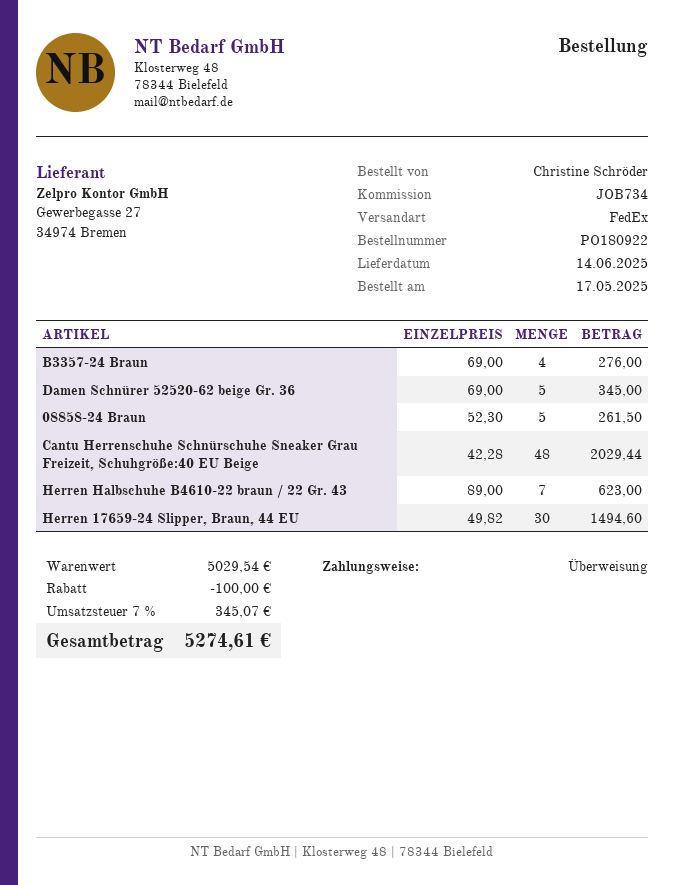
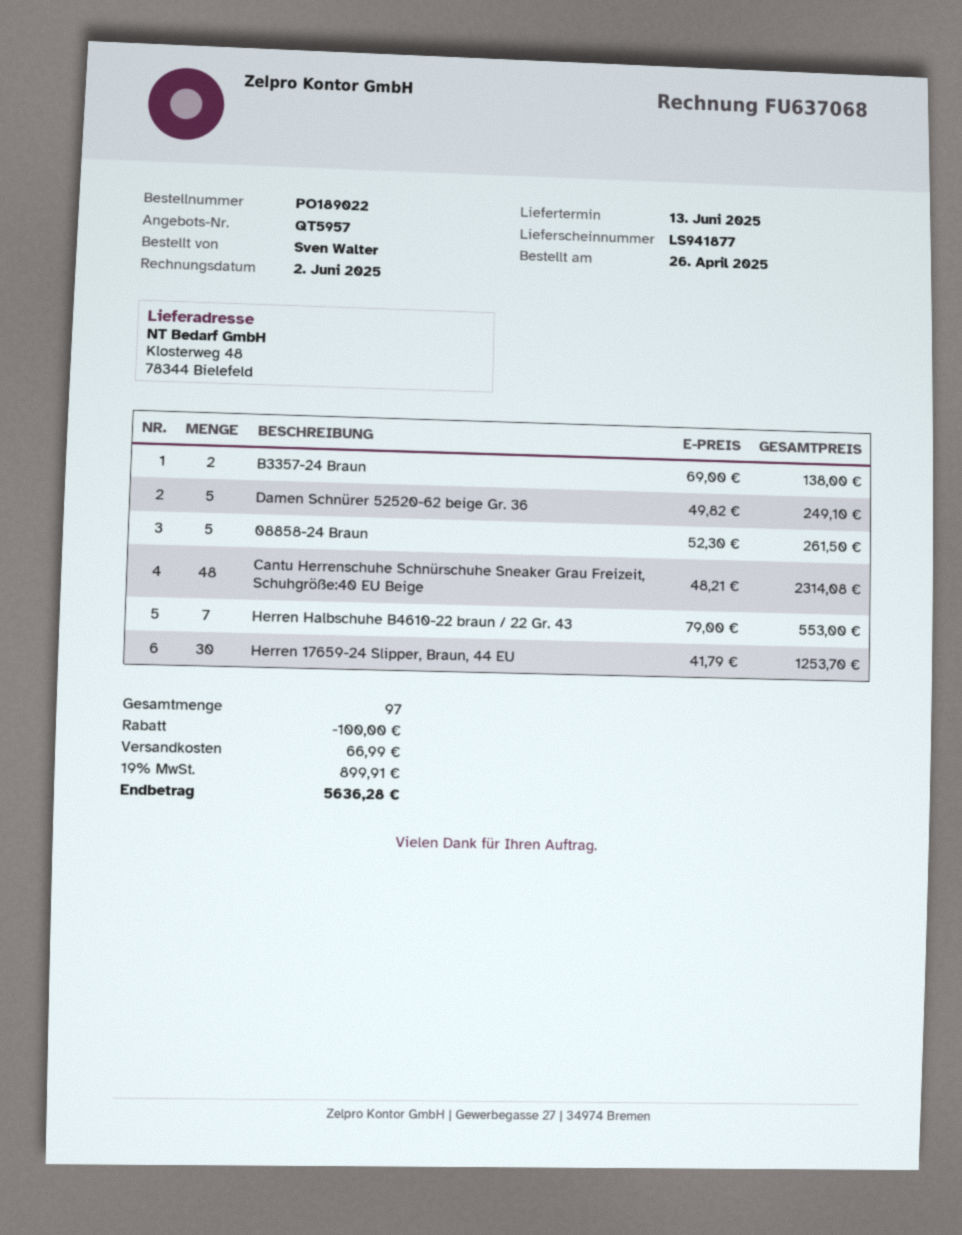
order number: PO180922 -> PO189022
order date: 2025-05-17 -> 2025-04-26
delivery date: 2025-06-14 -> 2025-06-13
ordered by: Christine Schröder -> Sven Walter
B3357-24 Braun: 4 x 69.00 = 276.00 -> 2 x 69.00 = 138.00
Damen Schnürer 52520-62 beige Gr. 36: 5 x 69.00 = 345.00 -> 5 x 49.82 = 249.10
Cantu Herrenschuhe Schnürschuhe Sneaker Grau Freizeit, Schuhgröße:40 EU Beige: 48 x 42.28 = 2029.44 -> 48 x 48.21 = 2314.08
Herren Halbschuhe B4610-22 braun / 22 Gr. 43: 7 x 89.00 = 623.00 -> 7 x 79.00 = 553.00
Herren 17659-24 Slipper, Braun, 44 EU: 30 x 49.82 = 1494.60 -> 30 x 41.79 = 1253.70
shipping: none -> 66.99
tax: 7% = 345.07 -> 19% = 899.91
total: 5274.61 -> 5636.28

